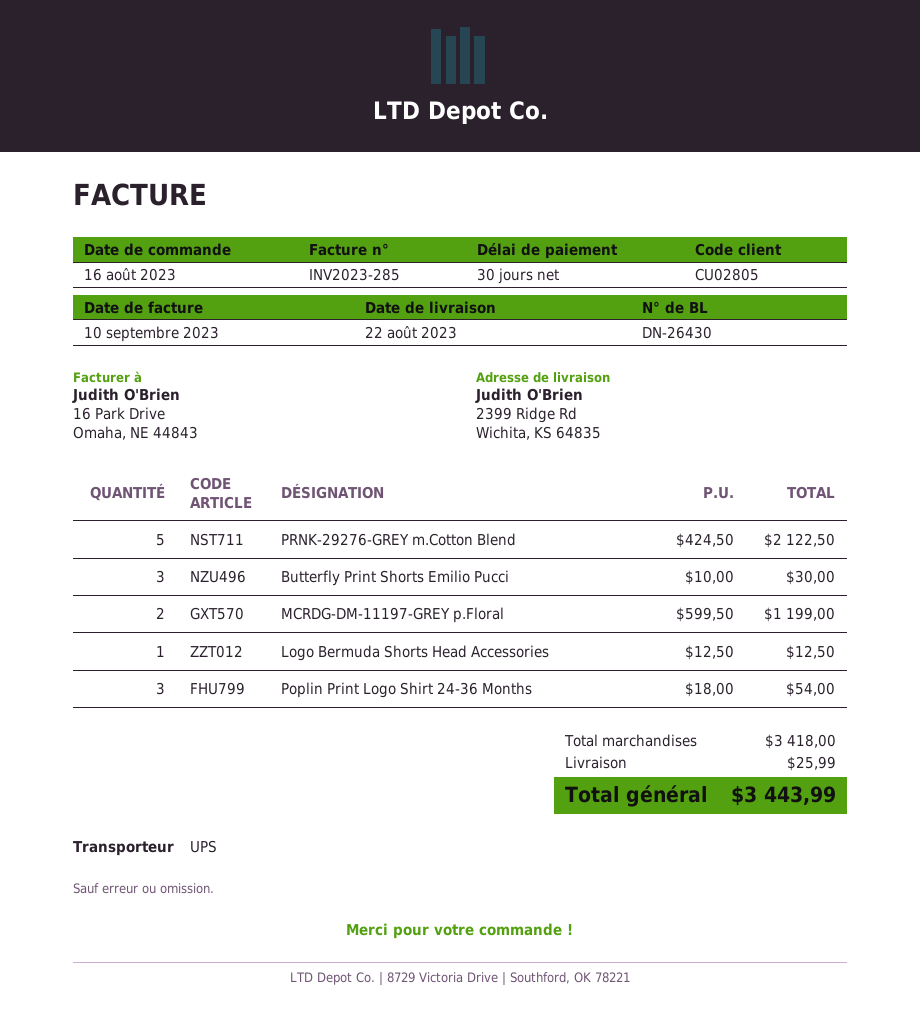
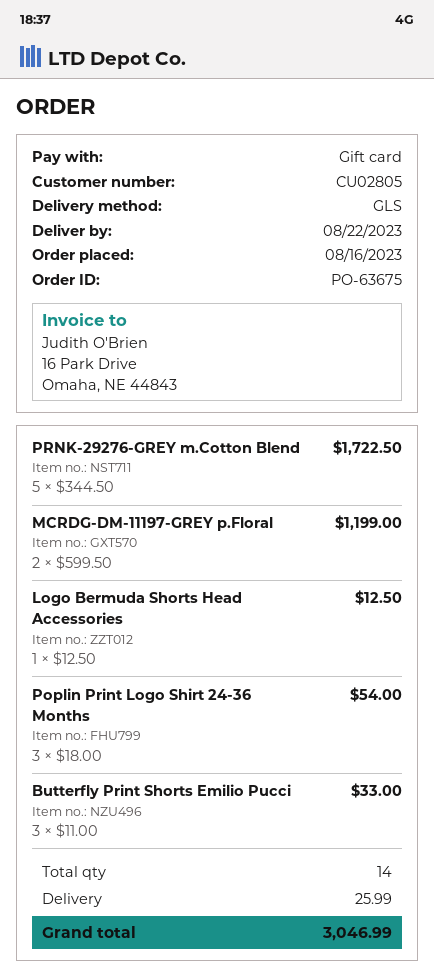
shipping method: UPS -> GLS
PRNK-29276-GREY m.Cotton Blend: 5 x 424.50 = 2122.50 -> 5 x 344.50 = 1722.50
Butterfly Print Shorts Emilio Pucci: 3 x 10.00 = 30.00 -> 3 x 11.00 = 33.00
total: 3443.99 -> 3046.99

